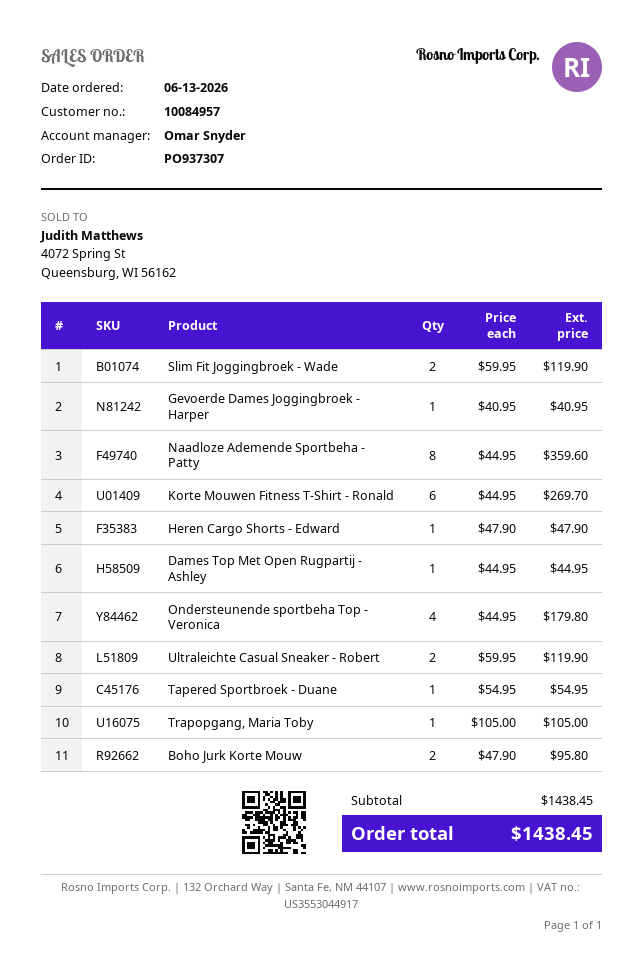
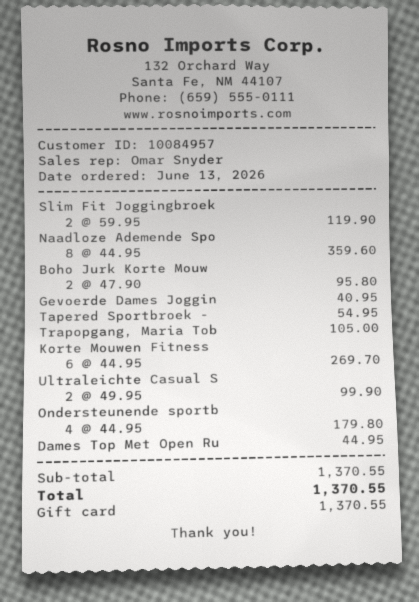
Heren Cargo Shorts - Edward: 1 x 47.90 = 47.90 -> none
Ultraleichte Casual Sneaker - Robert: 2 x 59.95 = 119.90 -> 2 x 49.95 = 99.90
subtotal: 1438.45 -> 1370.55
total: 1438.45 -> 1370.55

